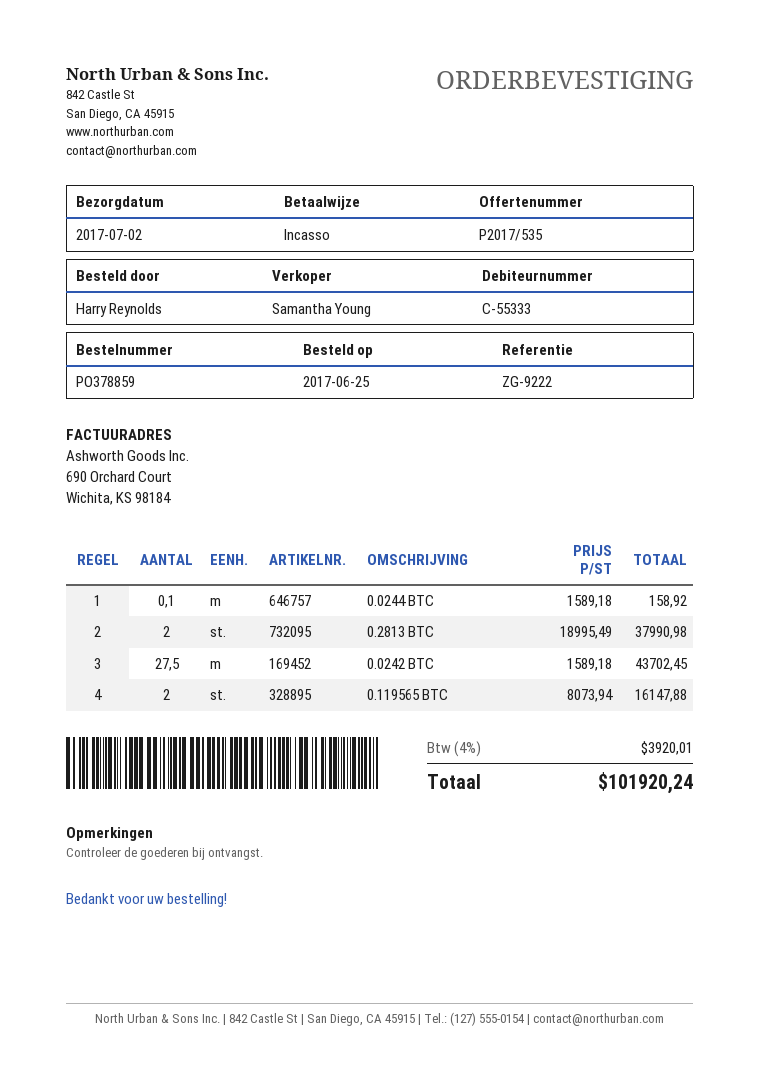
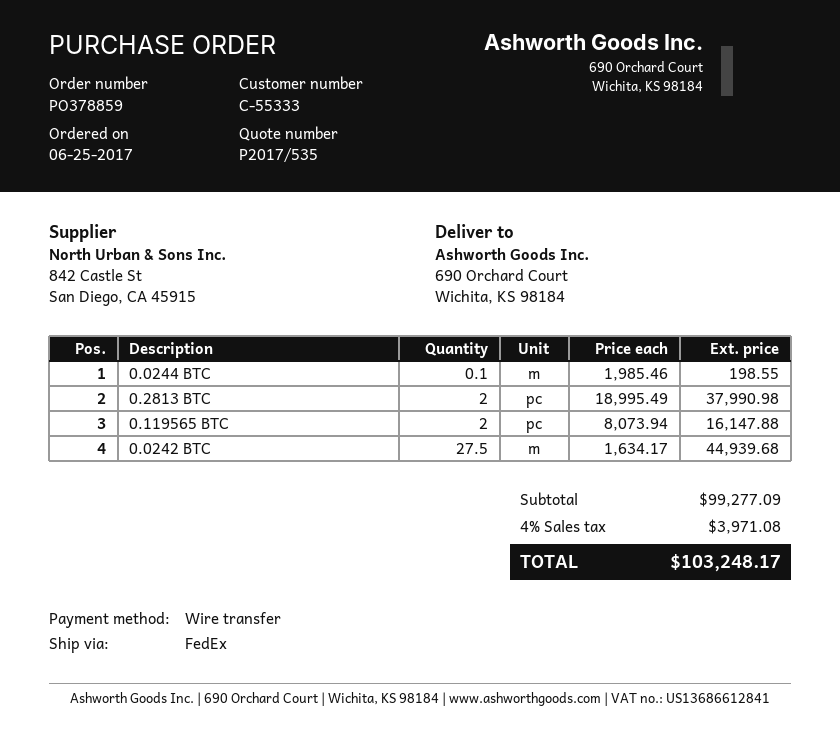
payment method: direct debit -> bank transfer
0.0244 BTC: 0.1 x 1589.18 = 158.92 -> 0.1 x 1985.46 = 198.55
0.0242 BTC: 27.5 x 1589.18 = 43702.45 -> 27.5 x 1634.17 = 44939.68
tax: 4% = 3920.01 -> 4% = 3971.08
total: 101920.24 -> 103248.17

